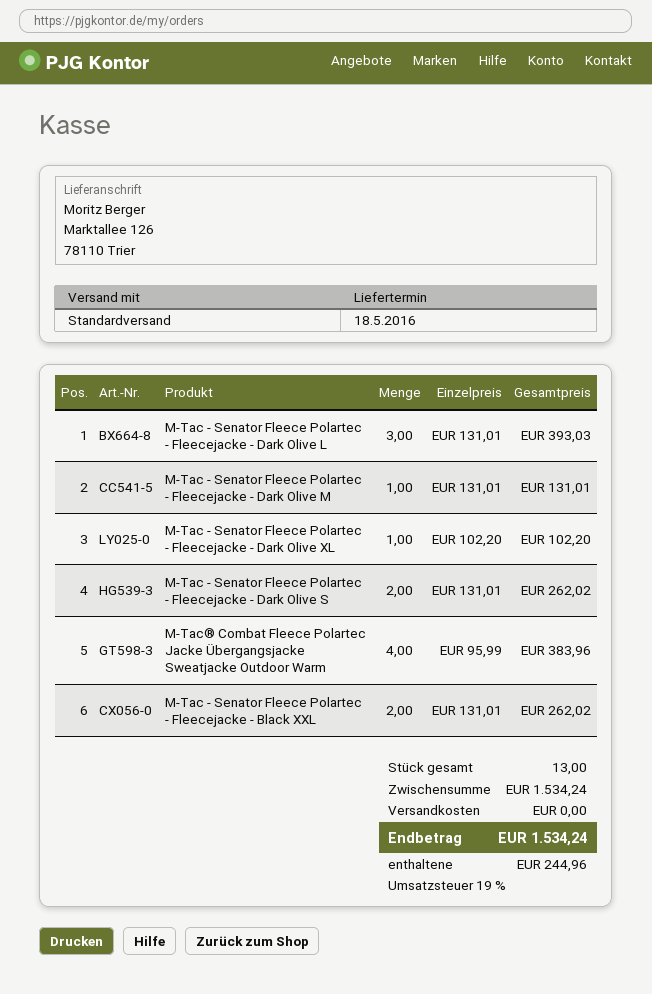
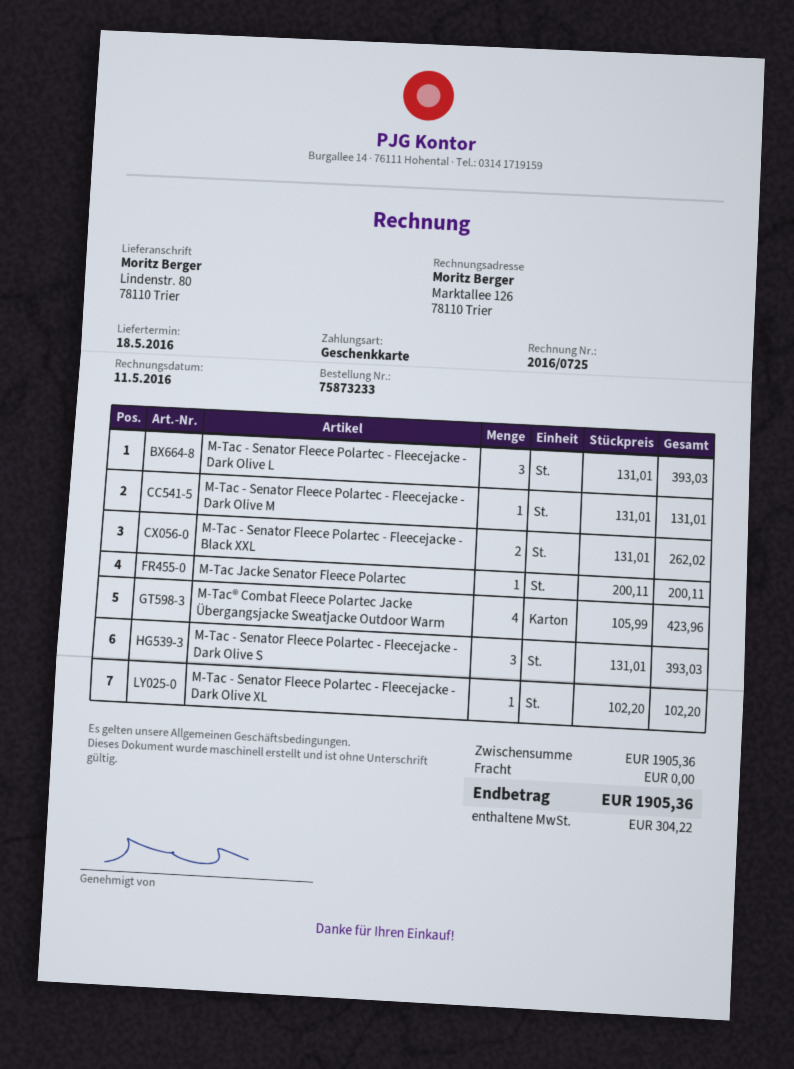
ship to: Marktallee 126, 78110 Trier -> Lindenstr. 80, 78110 Trier
M-Tac - Senator Fleece Polartec - Fleecejacke - Dark Olive S: 2 x 131.01 = 262.02 -> 3 x 131.01 = 393.03
M-Tac® Combat Fleece Polartec Jacke Übergangsjacke Sweatjacke Outdoor Warm: 4 x 95.99 = 383.96 -> 4 x 105.99 = 423.96
M-Tac Jacke Senator Fleece Polartec: none -> 1 x 200.11 = 200.11
subtotal: 1534.24 -> 1905.36
tax: 244.96 -> 304.22
total: 1534.24 -> 1905.36

